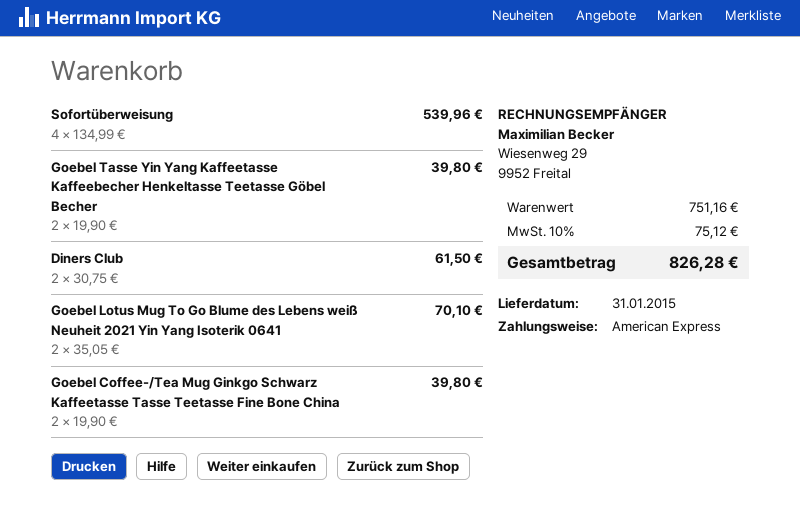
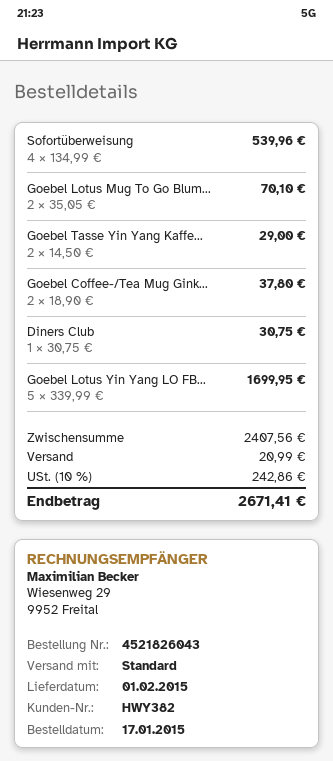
delivery date: 2015-01-31 -> 2015-02-01
Goebel Tasse Yin Yang Kaffeetasse Kaffeebecher Henkeltasse Teetasse Göbel Becher: 2 x 19.90 = 39.80 -> 2 x 14.50 = 29.00
Diners Club: 2 x 30.75 = 61.50 -> 1 x 30.75 = 30.75
Goebel Coffee-/Tea Mug Ginkgo Schwarz Kaffeetasse Tasse Teetasse Fine Bone China: 2 x 19.90 = 39.80 -> 2 x 18.90 = 37.80
Goebel Lotus Yin Yang LO FB...: none -> 5 x 339.99 = 1699.95
subtotal: 751.16 -> 2407.56
shipping: none -> 20.99
tax: 10% = 75.12 -> 10% = 242.86
total: 826.28 -> 2671.41

